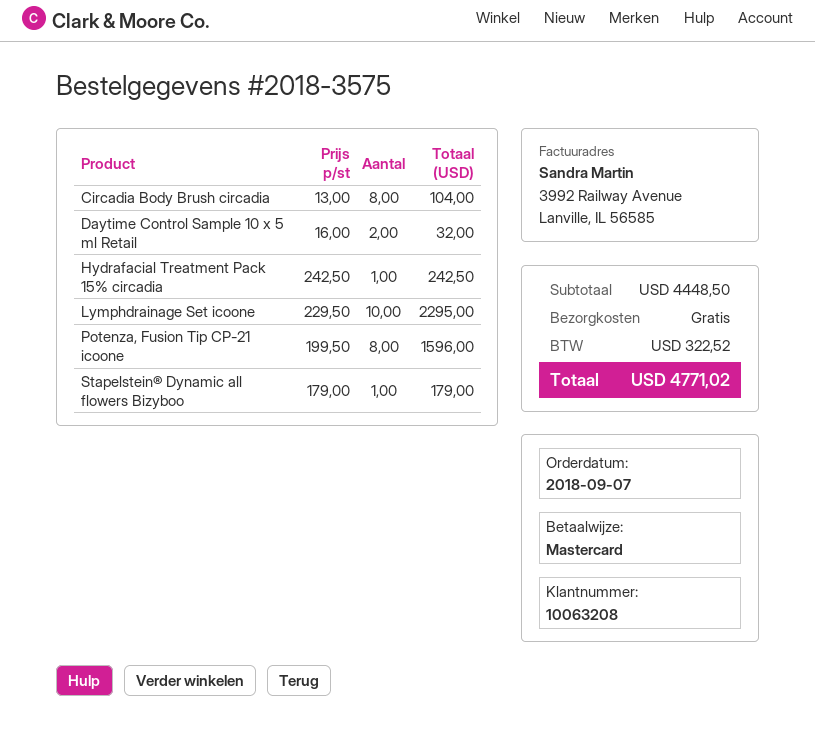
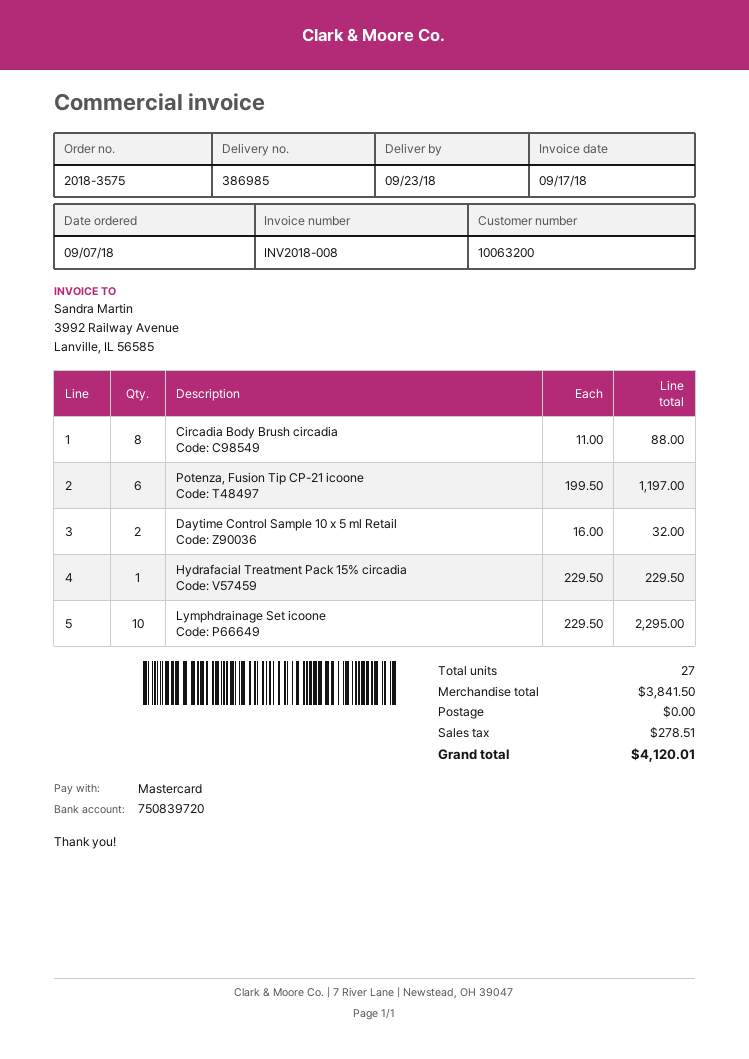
customer number: 10063208 -> 10063200
Circadia Body Brush circadia: 8 x 13.00 = 104.00 -> 8 x 11.00 = 88.00
Hydrafacial Treatment Pack 15% circadia: 1 x 242.50 = 242.50 -> 1 x 229.50 = 229.50
Potenza, Fusion Tip CP-21 icoone: 8 x 199.50 = 1596.00 -> 6 x 199.50 = 1197.00
Stapelstein® Dynamic all flowers Bizyboo: 1 x 179.00 = 179.00 -> none
subtotal: 4448.50 -> 3841.50
tax: 322.52 -> 278.51
total: 4771.02 -> 4120.01

